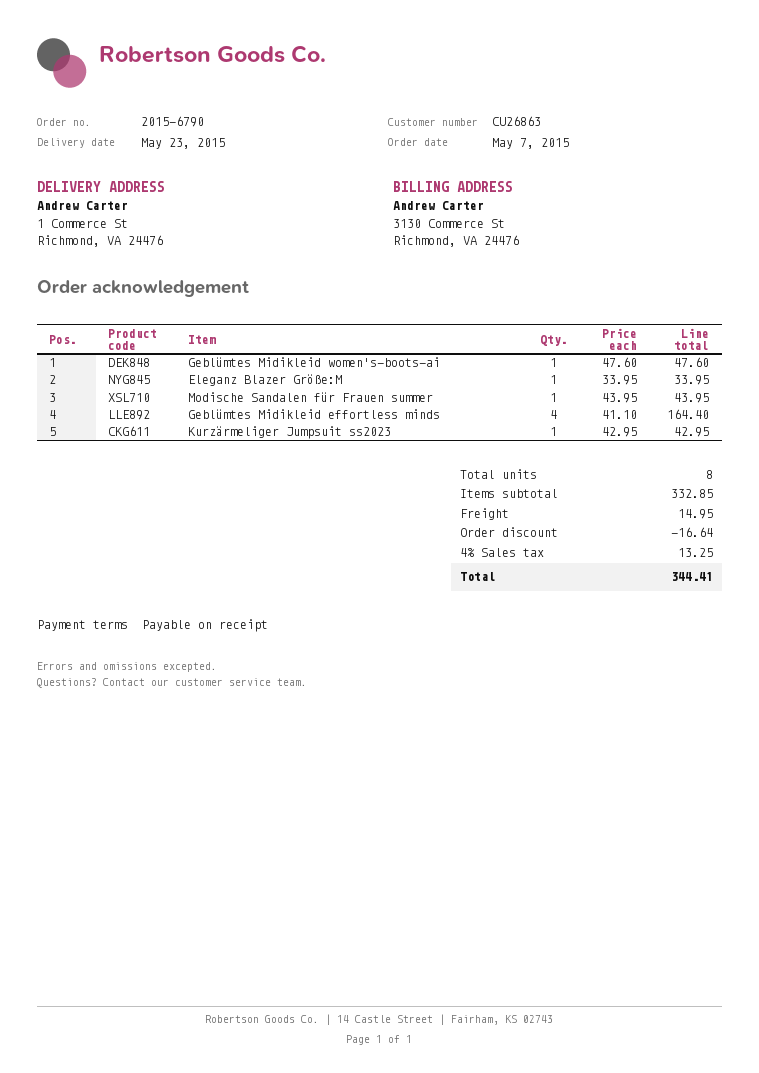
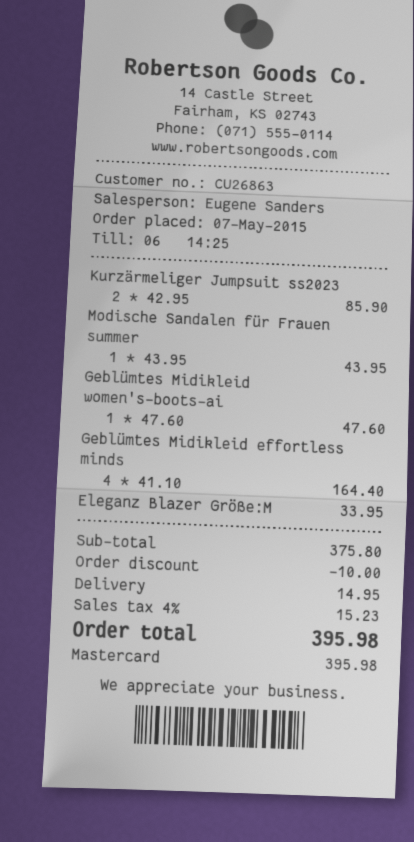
Kurzärmeliger Jumpsuit ss2023: 1 x 42.95 = 42.95 -> 2 x 42.95 = 85.90
subtotal: 332.85 -> 375.80
discount: 16.64 -> 10.00
tax: 4% = 13.25 -> 4% = 15.23
total: 344.41 -> 395.98

